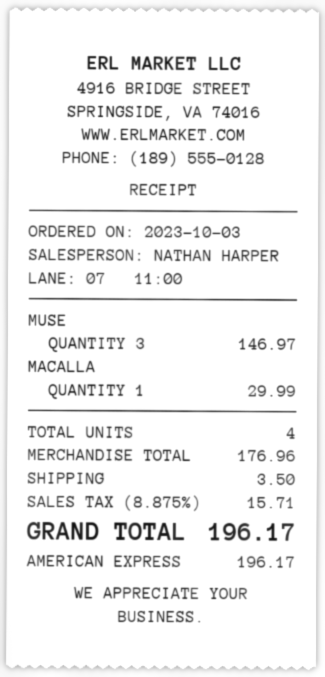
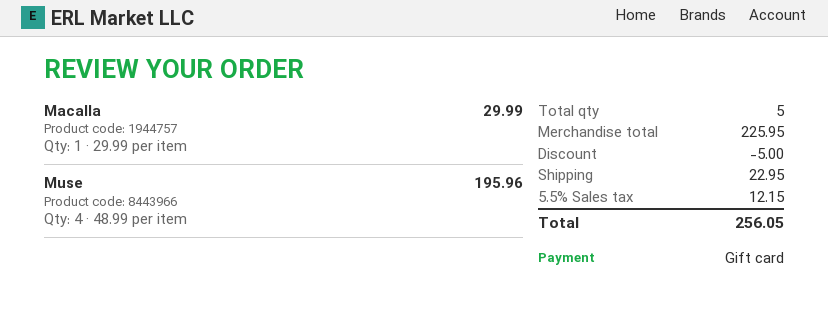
payment method: American Express -> gift card
MUSE: 3 for 146.97 -> 4 for 195.96
total quantity: 4 -> 5
subtotal: 176.96 -> 225.95
discount: none -> 5.00
shipping: 3.50 -> 22.95
tax: 8.875% = 15.71 -> 5.5% = 12.15
total: 196.17 -> 256.05

